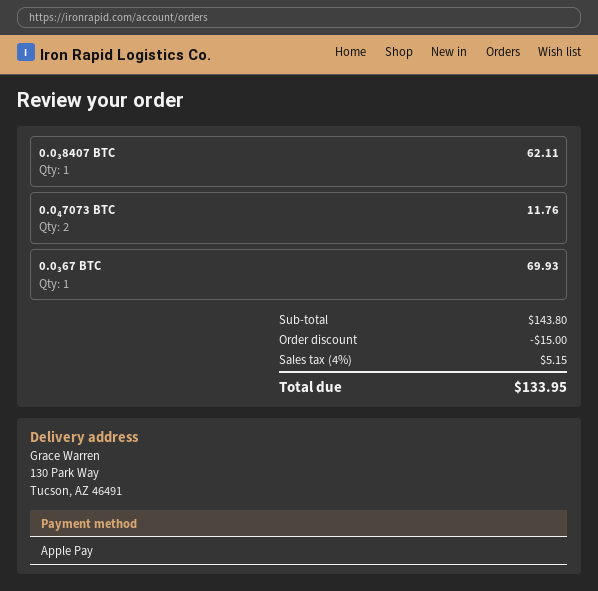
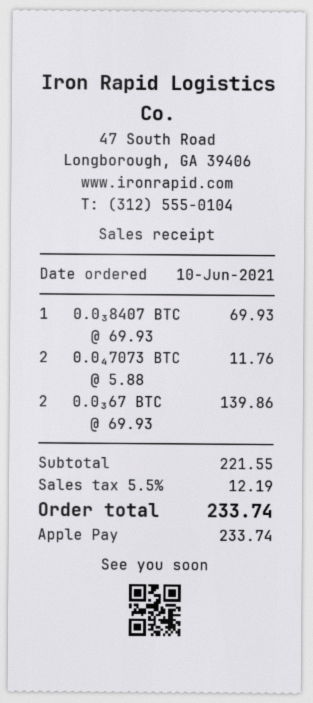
0.0₃8407 BTC: 1 for 62.11 -> 1 for 69.93
0.0₃67 BTC: 1 for 69.93 -> 2 for 139.86
subtotal: 143.80 -> 221.55
discount: 15.00 -> none
tax: 4% = 5.15 -> 5.5% = 12.19
total: 133.95 -> 233.74

